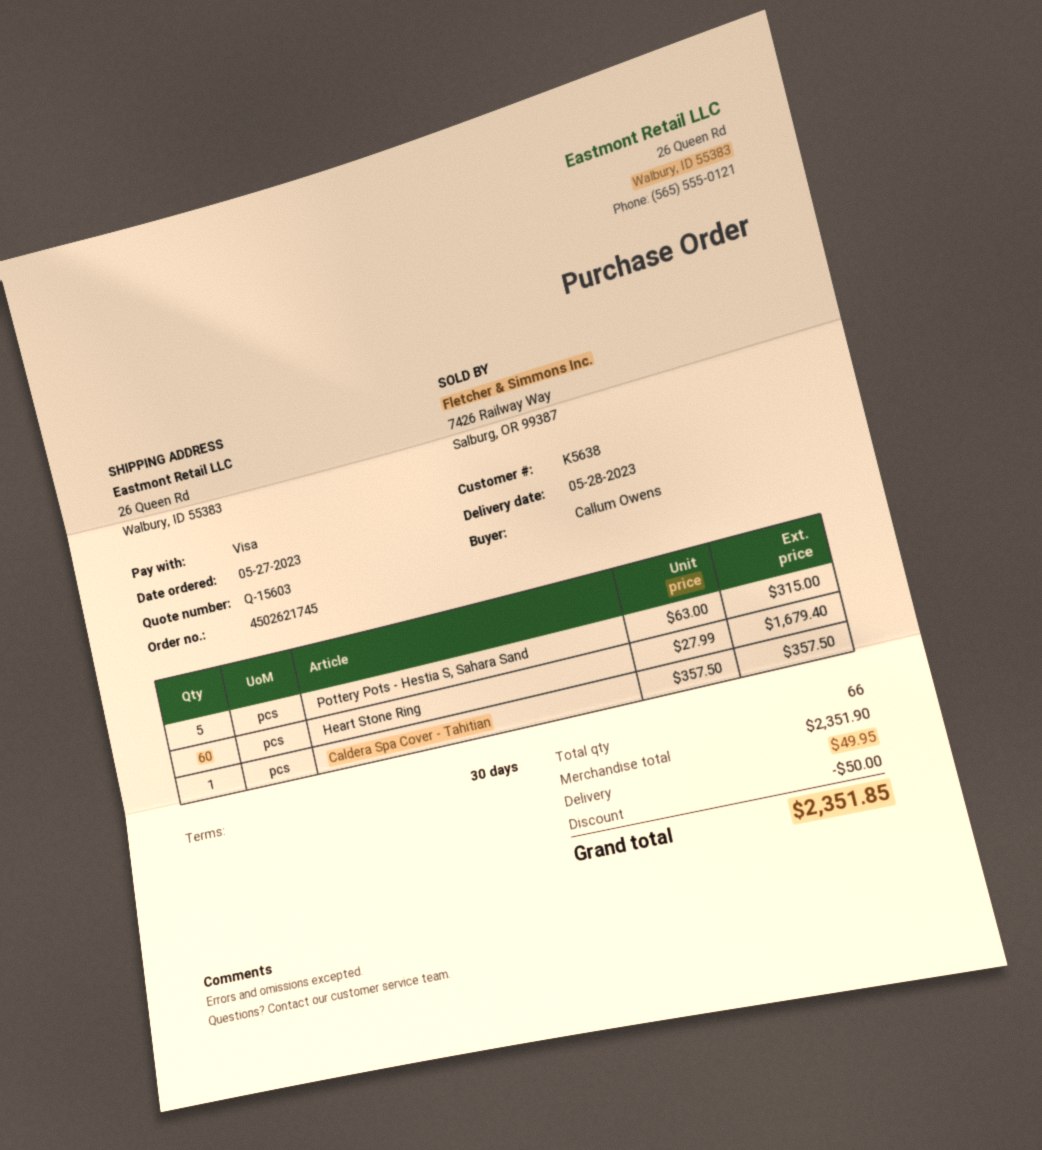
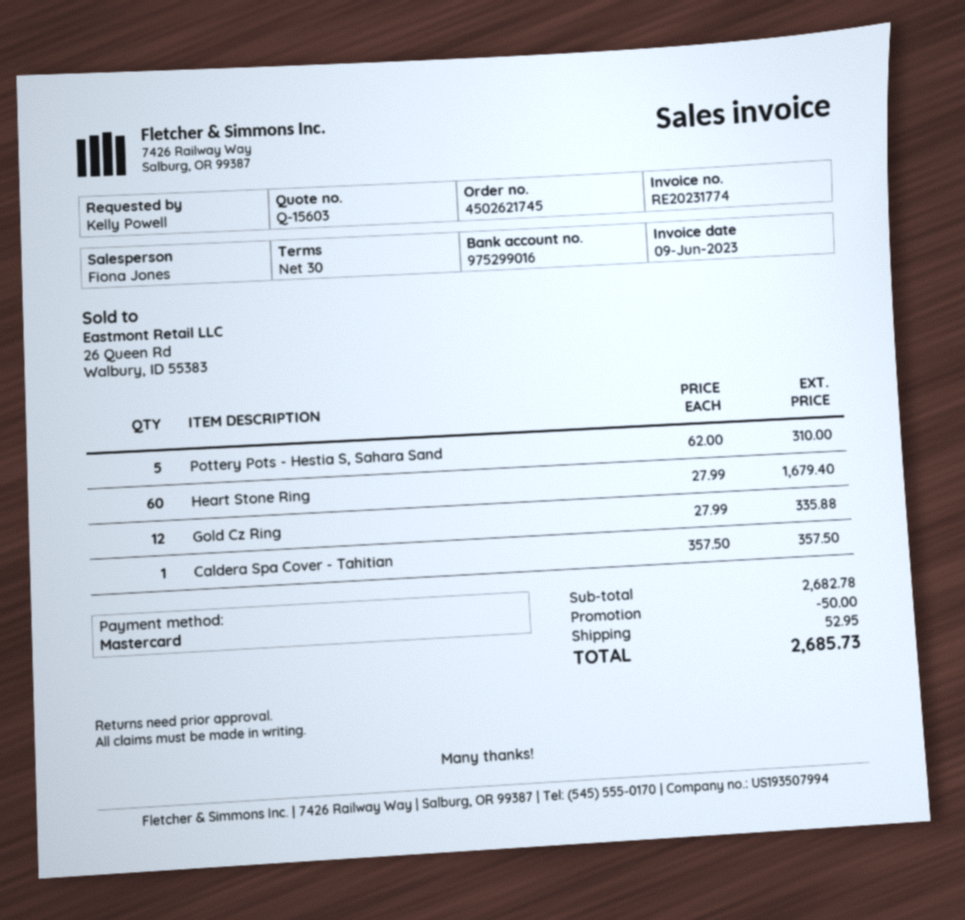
ordered by: Callum Owens -> Kelly Powell
payment method: Visa -> Mastercard
Pottery Pots - Hestia S, Sahara Sand: 5 x 63.00 = 315.00 -> 5 x 62.00 = 310.00
Gold Cz Ring: none -> 12 x 27.99 = 335.88
subtotal: 2351.90 -> 2682.78
shipping: 49.95 -> 52.95
total: 2351.85 -> 2685.73

